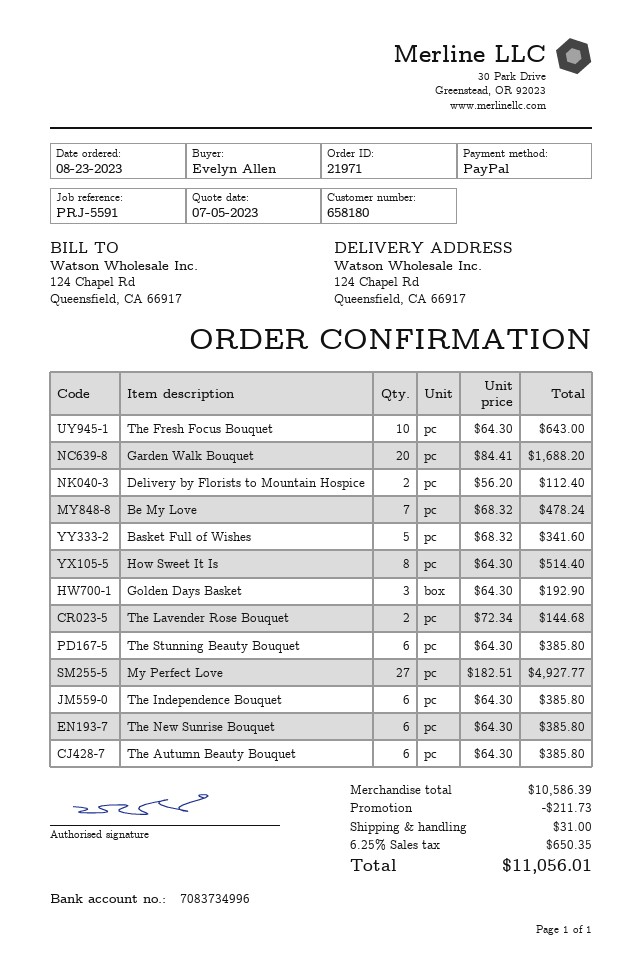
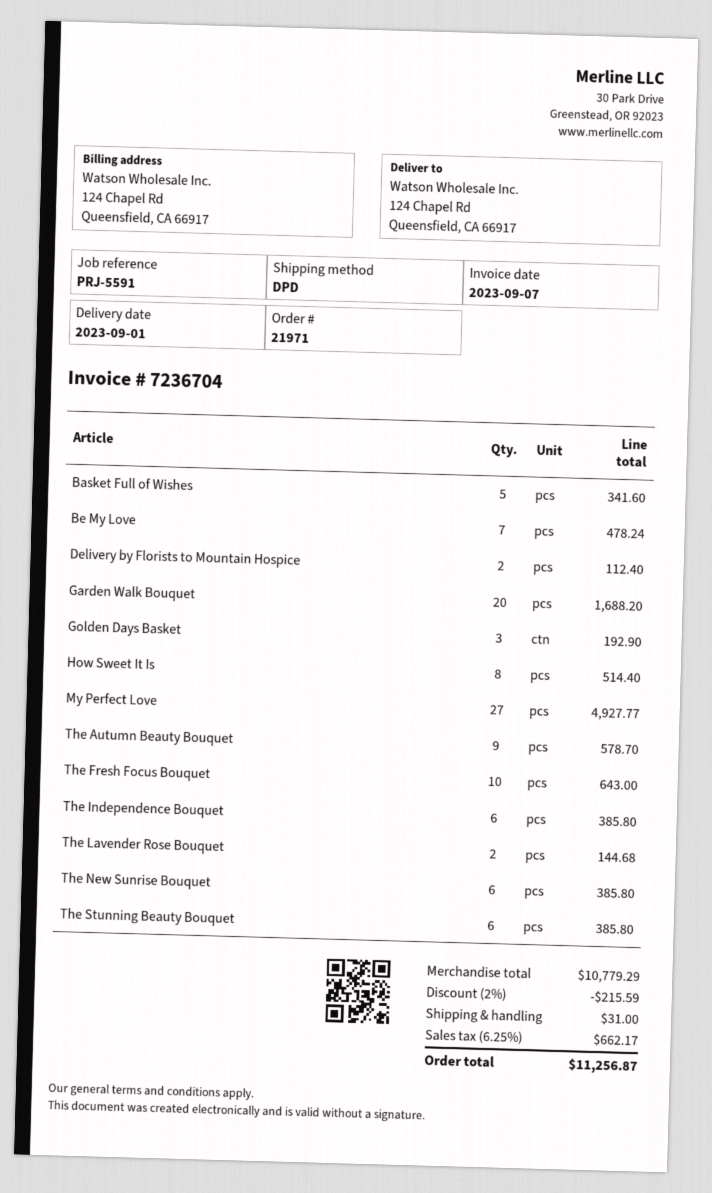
The Autumn Beauty Bouquet: 6 for 385.80 -> 9 for 578.70
subtotal: 10586.39 -> 10779.29
discount: 211.73 -> 215.59
tax: 6.25% = 650.35 -> 6.25% = 662.17
total: 11056.01 -> 11256.87

